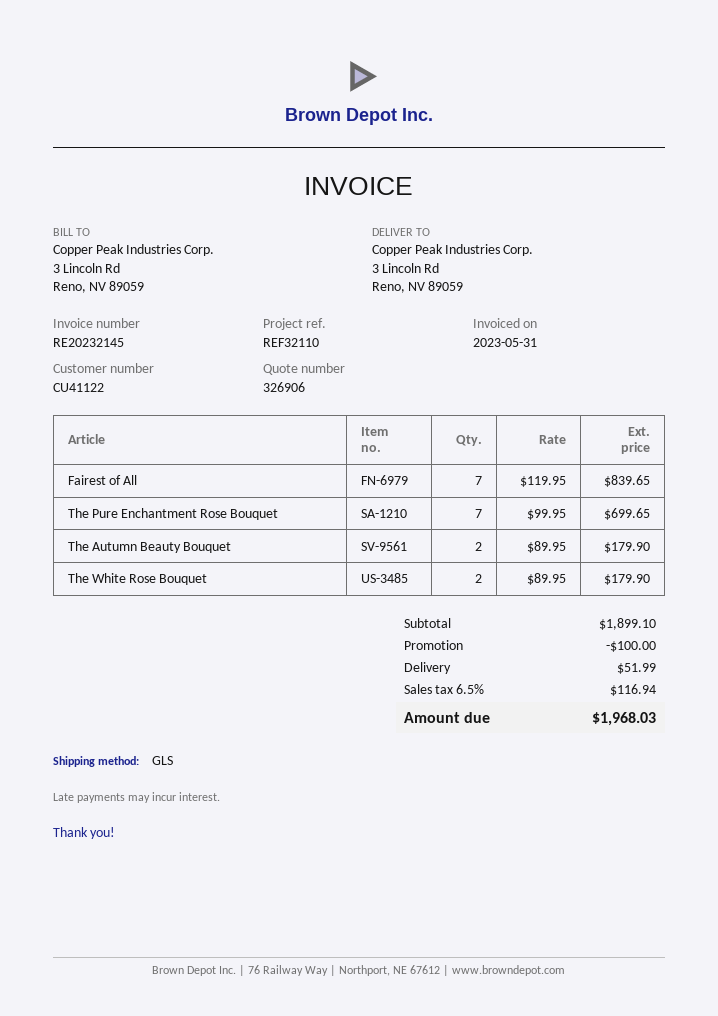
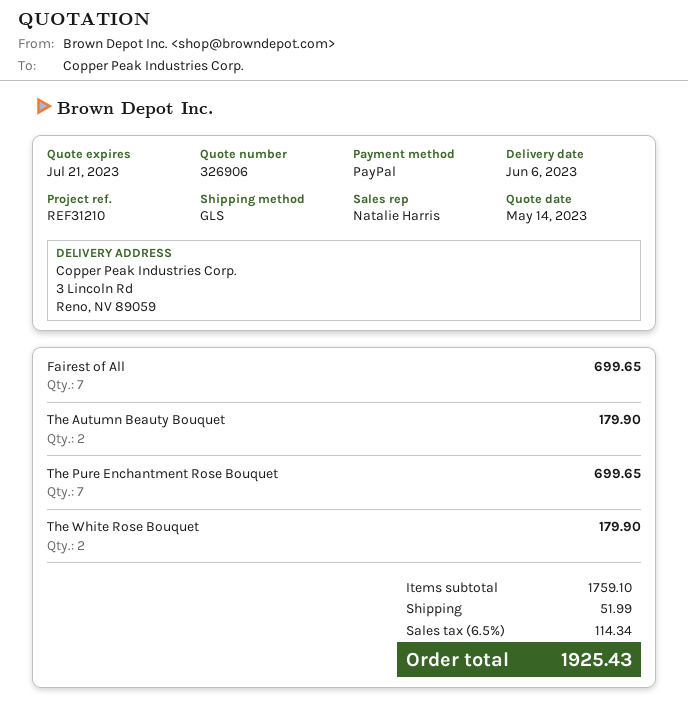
reference: REF32110 -> REF31210
Fairest of All: 7 for 839.65 -> 7 for 699.65
subtotal: 1899.10 -> 1759.10
discount: 100.00 -> none
tax: 6.5% = 116.94 -> 6.5% = 114.34
total: 1968.03 -> 1925.43

